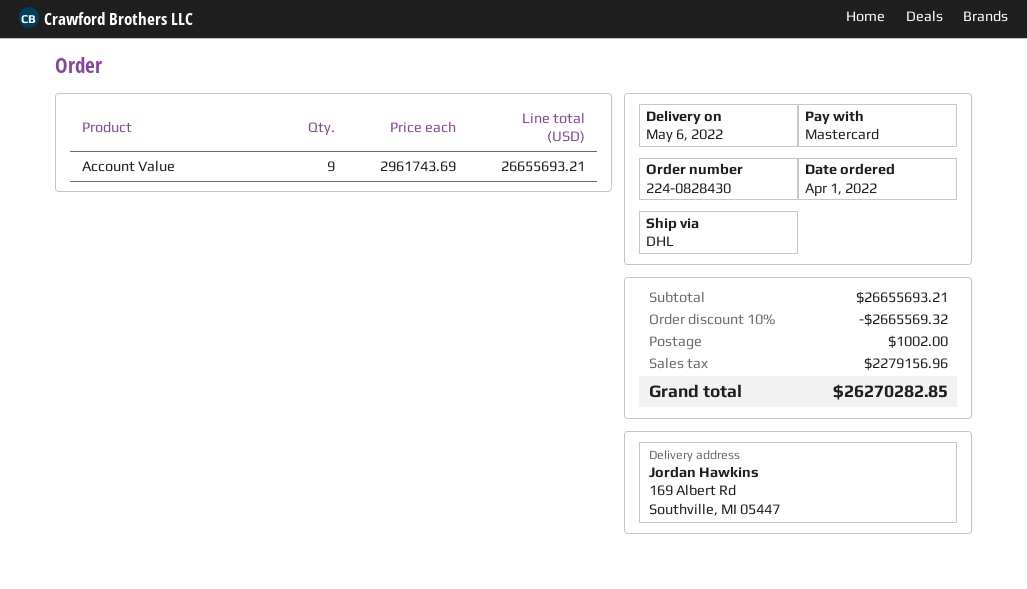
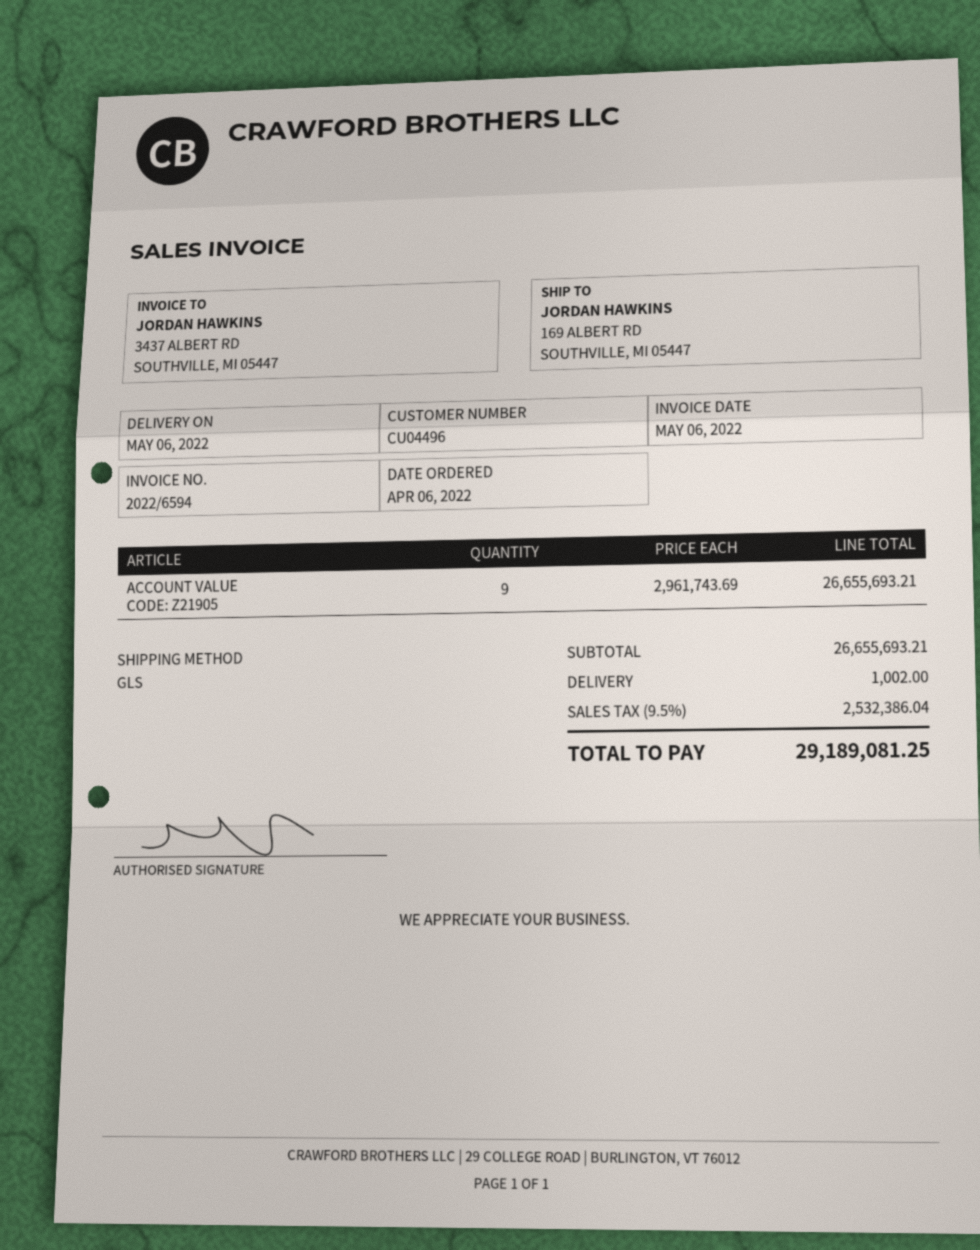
order date: 2022-04-01 -> 2022-04-06
shipping method: DHL -> GLS
discount: 10% = 2665569.32 -> none
tax: 2279156.96 -> 2532386.04
total: 26270282.85 -> 29189081.25

